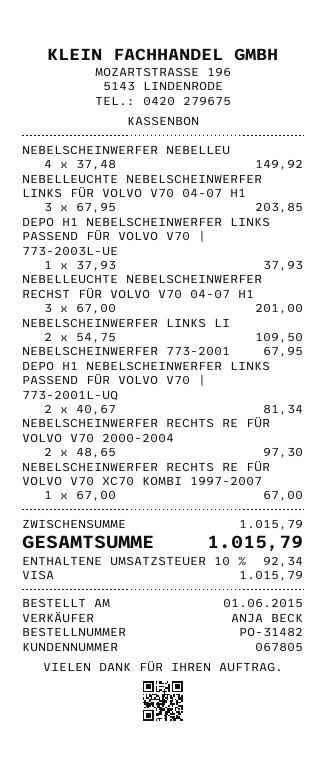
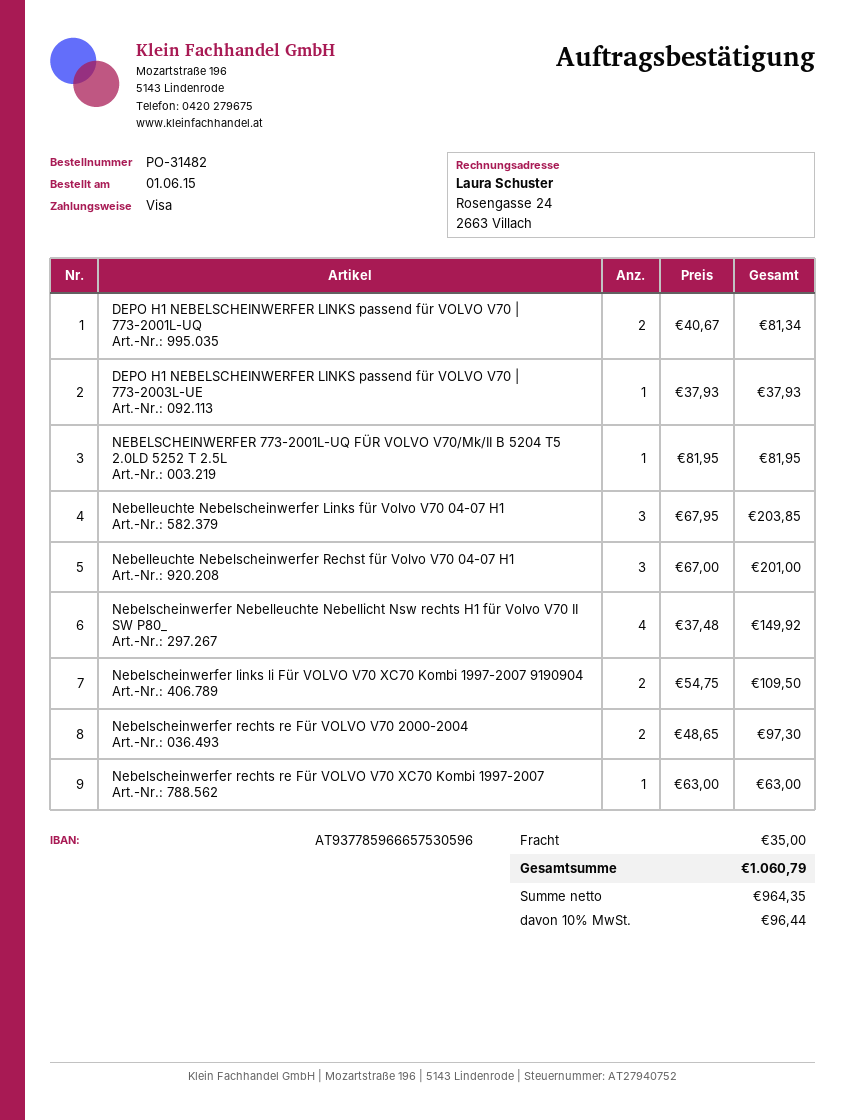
NEBELSCHEINWERFER 773-2001: 1 x 67.95 = 67.95 -> 1 x 81.95 = 81.95
NEBELSCHEINWERFER RECHTS RE FÜR VOLVO V70 XC70 KOMBI 1997-2007: 1 x 67.00 = 67.00 -> 1 x 63.00 = 63.00
shipping: none -> 35.00
tax: 10% = 92.34 -> 10% = 96.44
total: 1015.79 -> 1060.79

